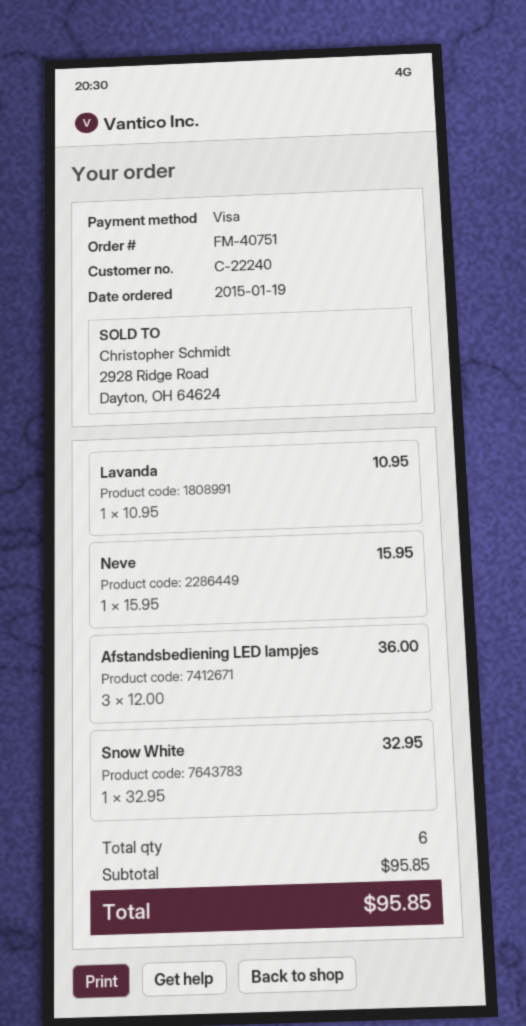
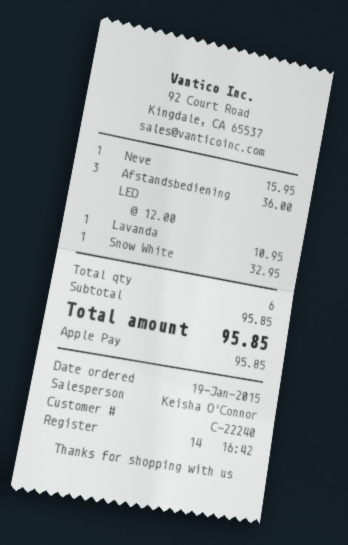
payment method: Visa -> Apple Pay

